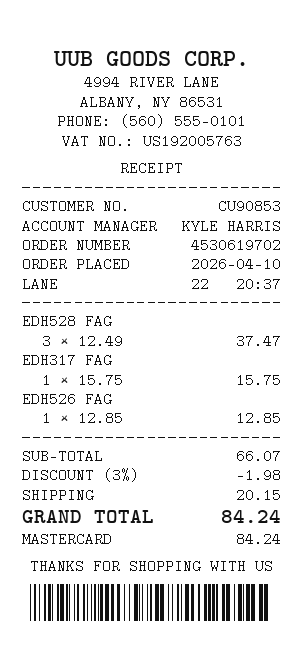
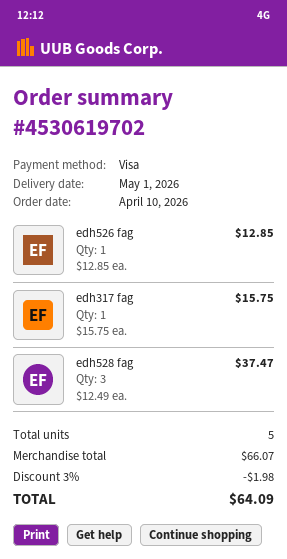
payment method: Mastercard -> Visa
shipping: 20.15 -> none
total: 84.24 -> 64.09

